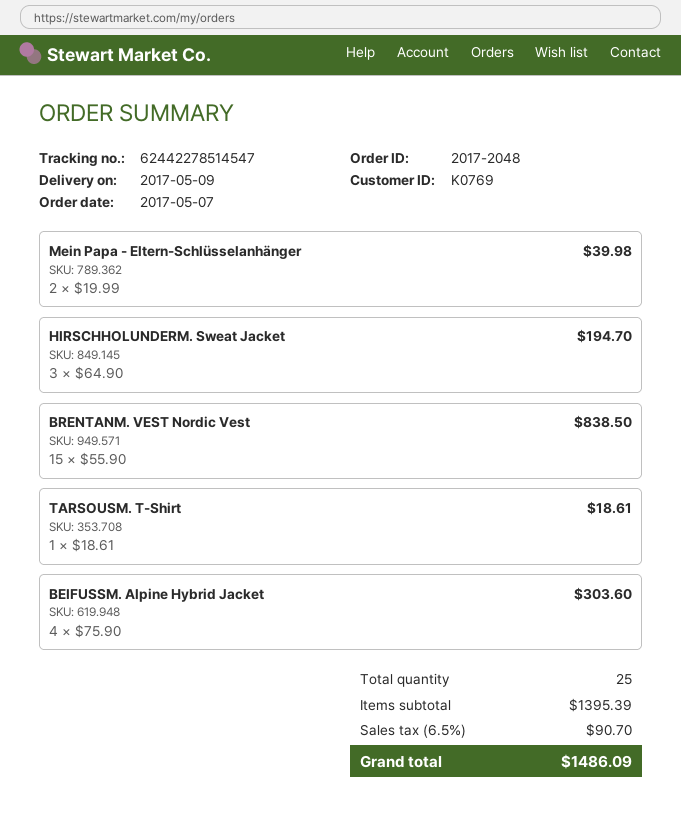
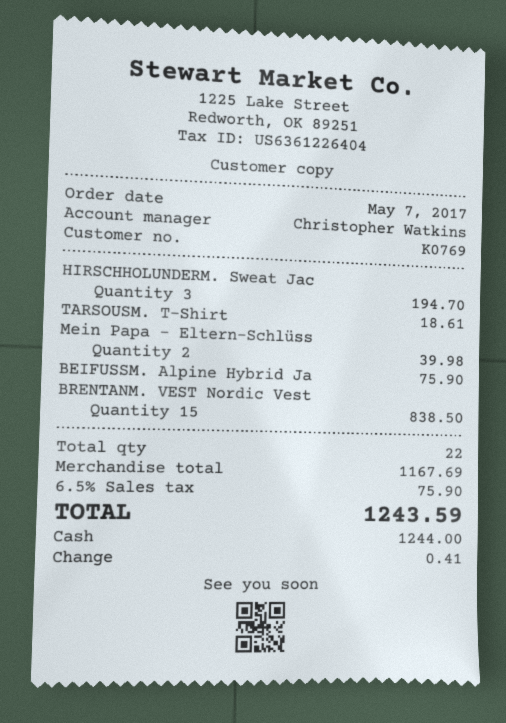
BEIFUSSM. Alpine Hybrid Jacket: 4 for 303.60 -> 1 for 75.90
total quantity: 25 -> 22
subtotal: 1395.39 -> 1167.69
tax: 6.5% = 90.70 -> 6.5% = 75.90
total: 1486.09 -> 1243.59

